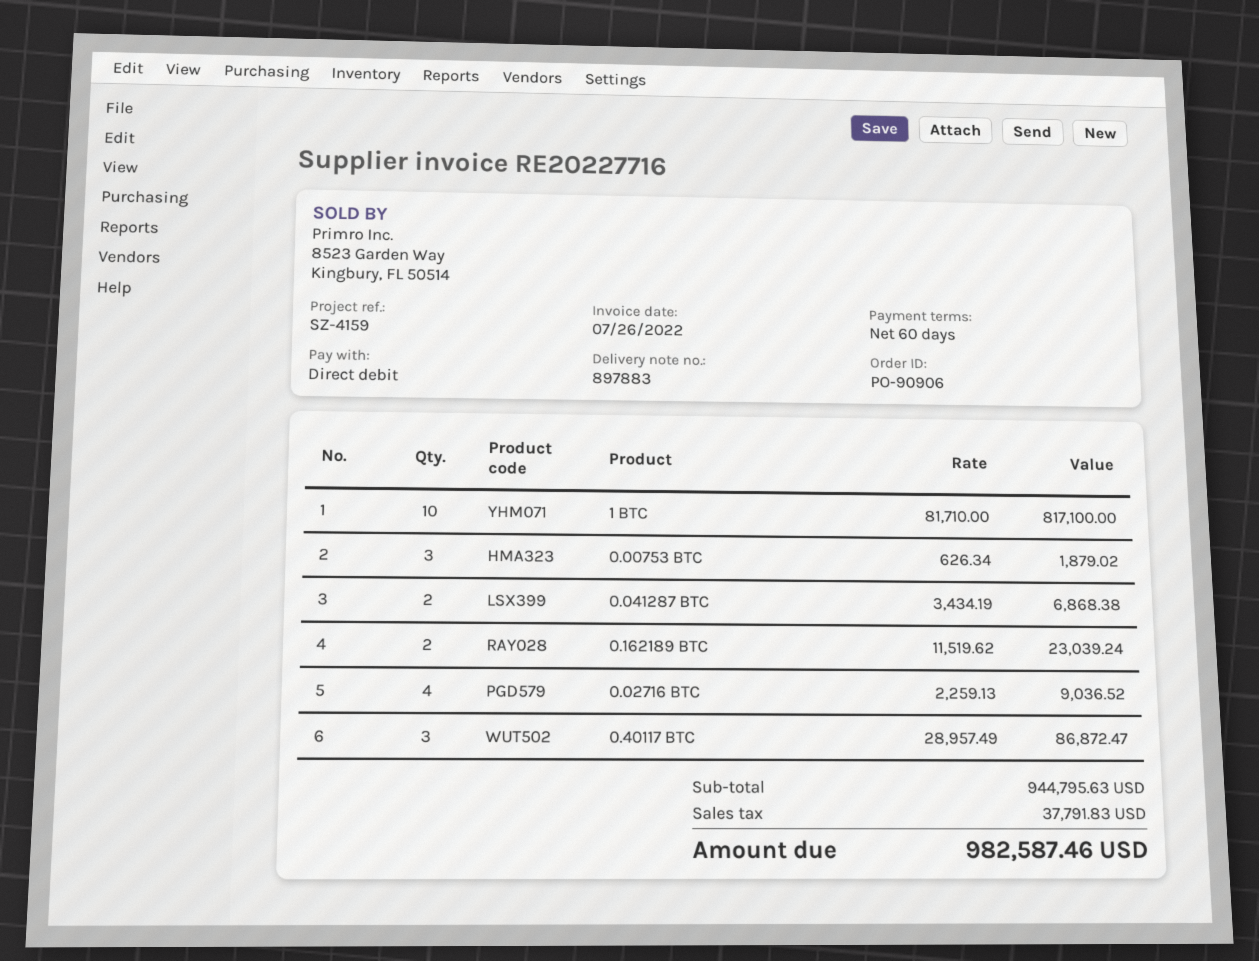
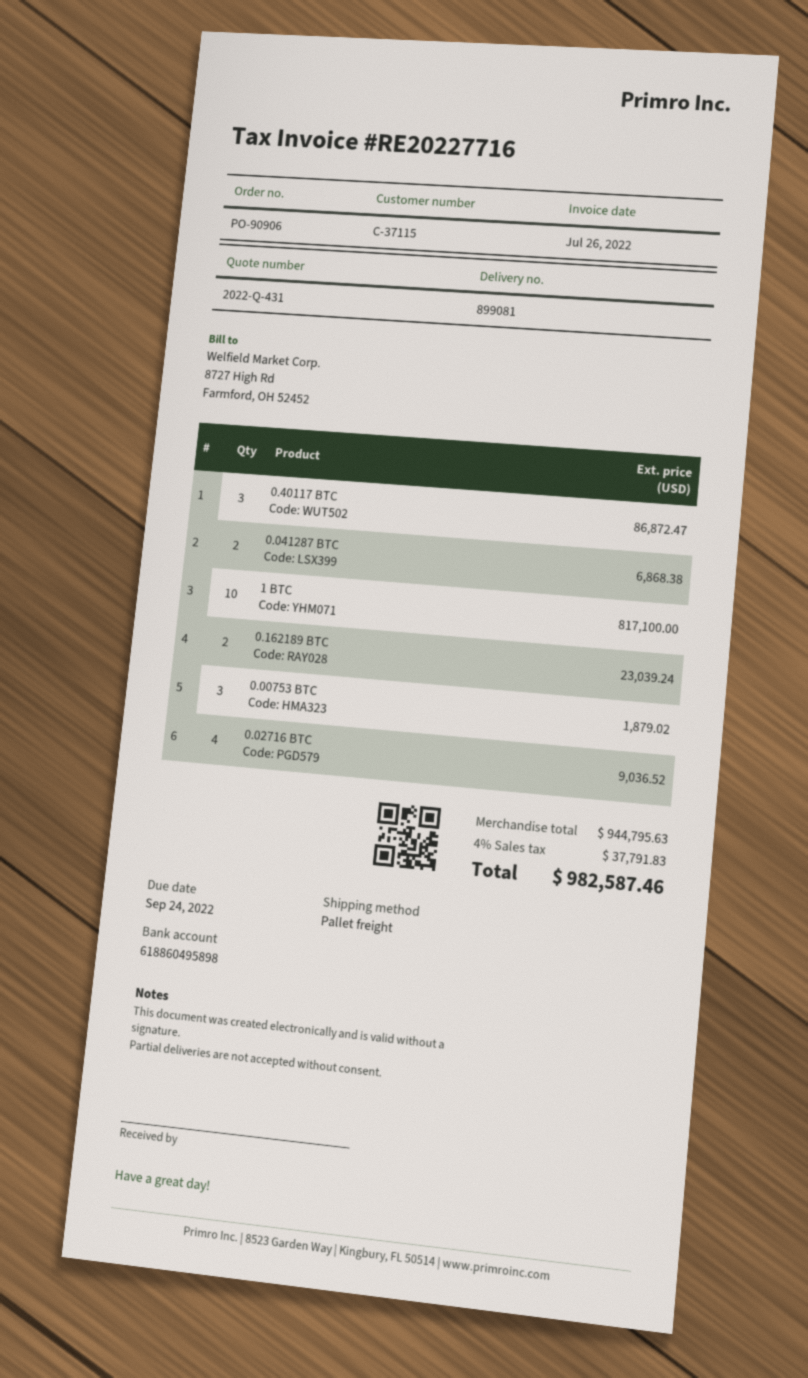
delivery note number: 897883 -> 899081

